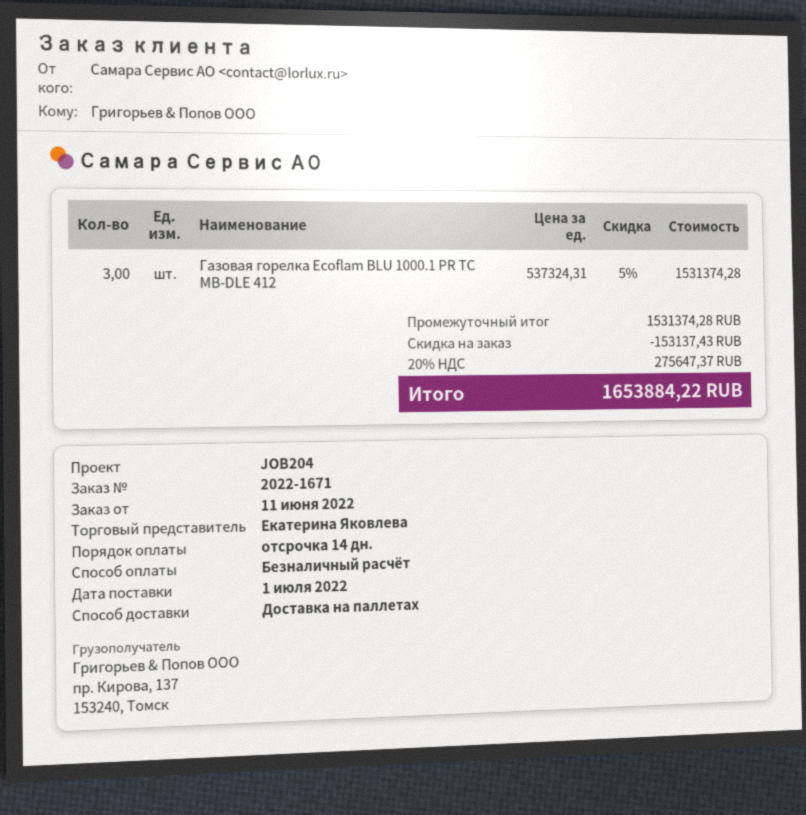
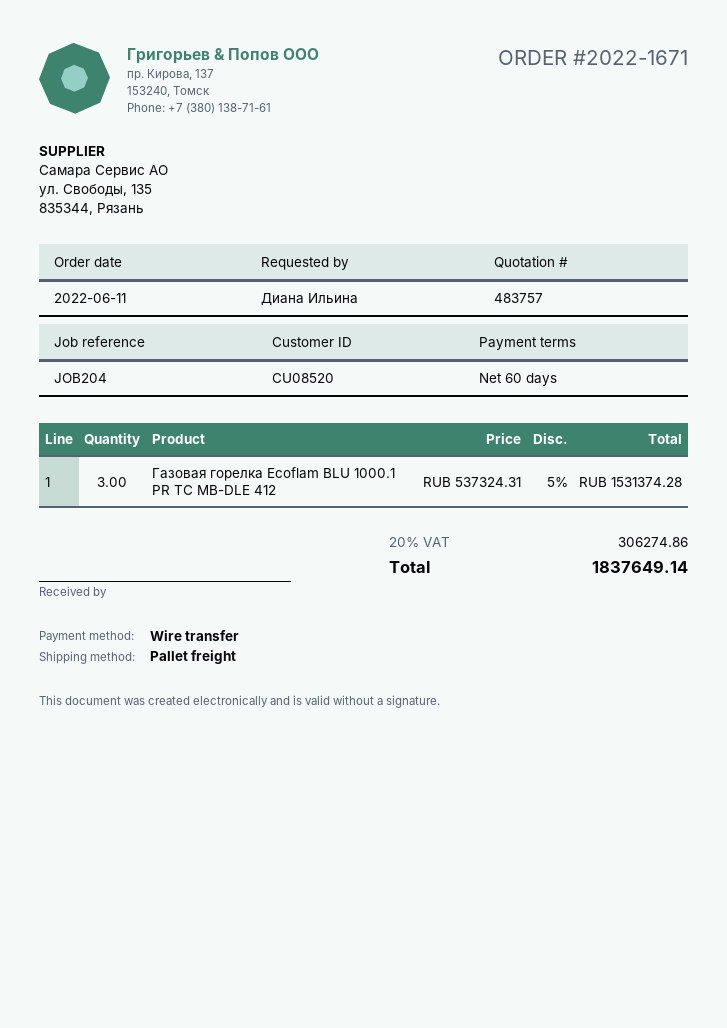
payment terms: 14 days -> 60 days
discount: 153137.43 -> none
tax: 20% = 275647.37 -> 20% = 306274.86
total: 1653884.22 -> 1837649.14

